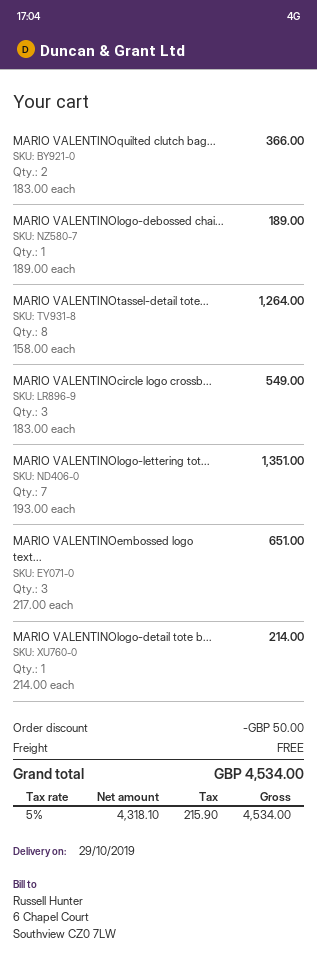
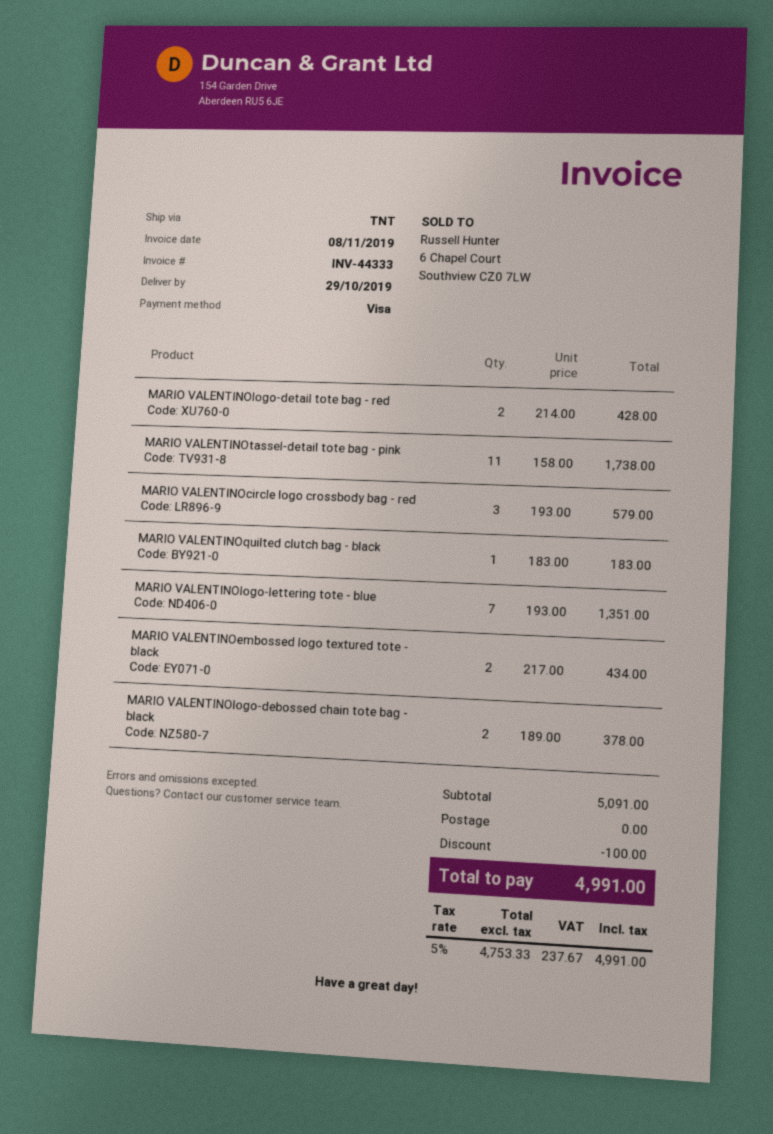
MARIO VALENTINOquilted clutch bag...: 2 x 183.00 = 366.00 -> 1 x 183.00 = 183.00
MARIO VALENTINOlogo-debossed chai...: 1 x 189.00 = 189.00 -> 2 x 189.00 = 378.00
MARIO VALENTINOtassel-detail tote...: 8 x 158.00 = 1264.00 -> 11 x 158.00 = 1738.00
MARIO VALENTINOcircle logo crossb...: 3 x 183.00 = 549.00 -> 3 x 193.00 = 579.00
MARIO VALENTINOembossed logo text...: 3 x 217.00 = 651.00 -> 2 x 217.00 = 434.00
MARIO VALENTINOlogo-detail tote b...: 1 x 214.00 = 214.00 -> 2 x 214.00 = 428.00
discount: 50.00 -> 100.00
net: 4318.10 -> 4753.33
tax: 5% = 215.90 -> 5% = 237.67
total: 4534.00 -> 4991.00

